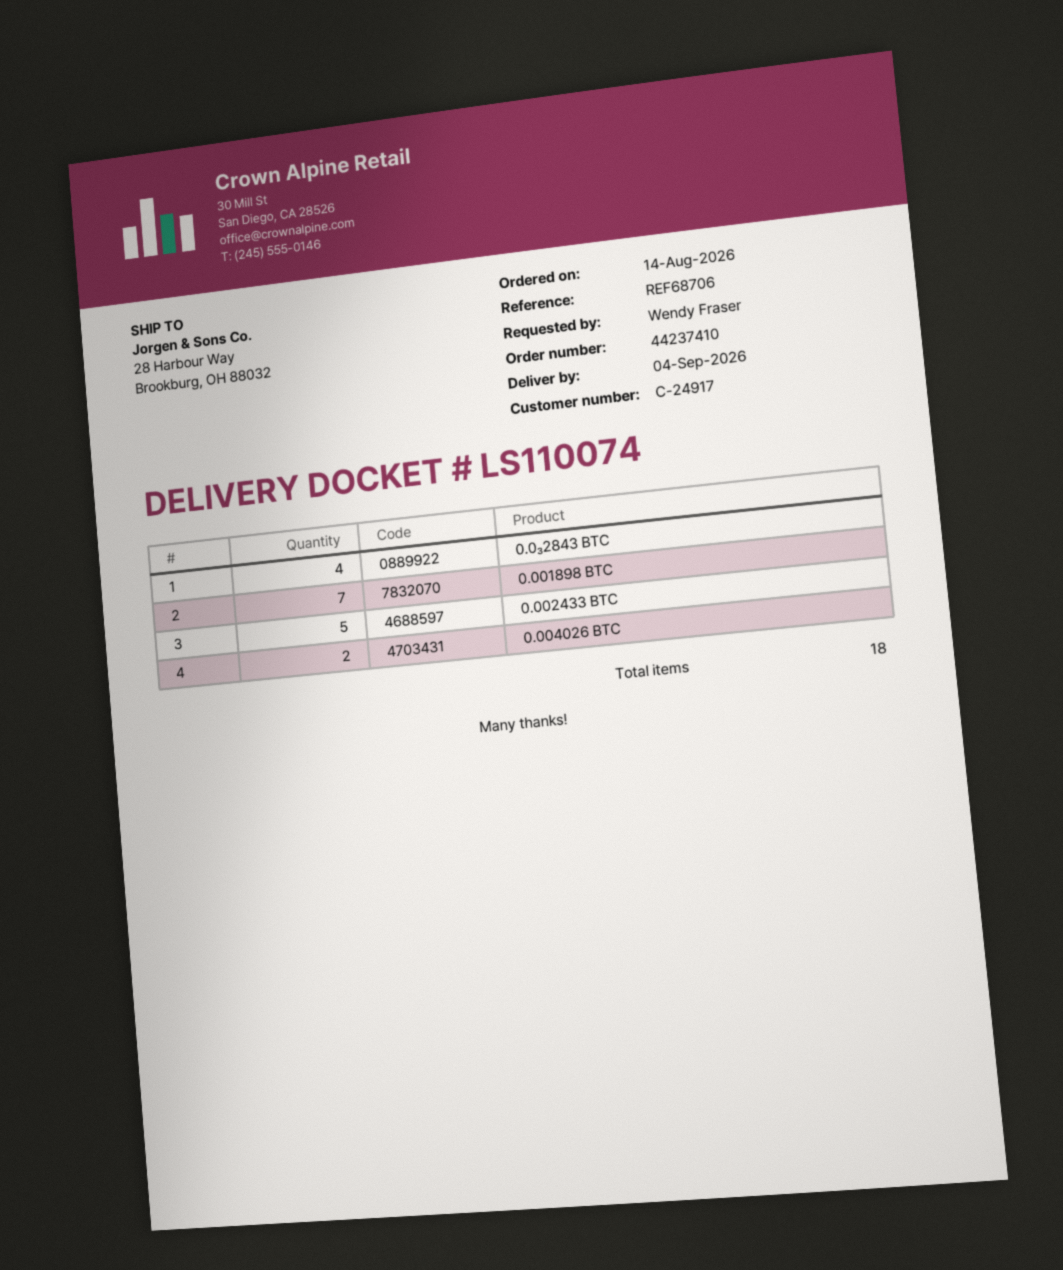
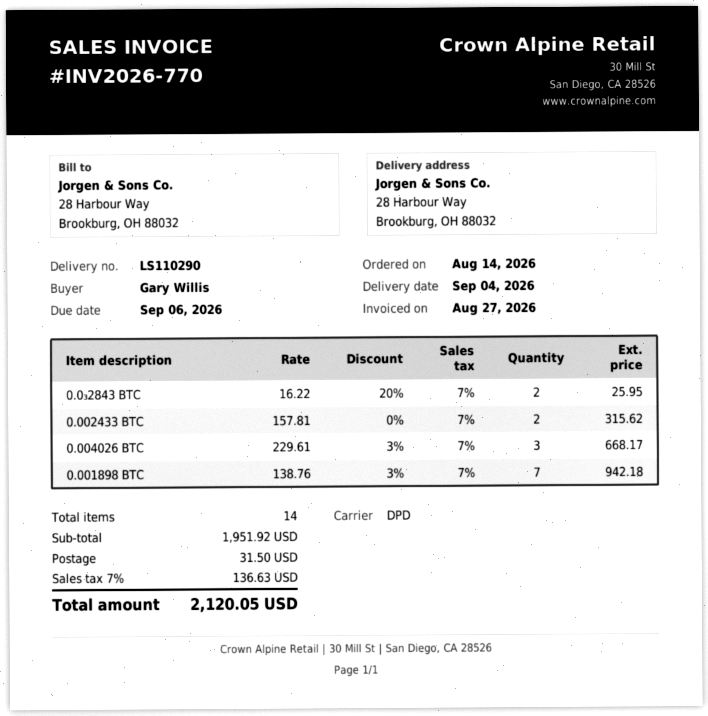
delivery note number: LS110074 -> LS110290
ordered by: Wendy Fraser -> Gary Willis
0.0₃2843 BTC: 4 -> 2
0.002433 BTC: 5 -> 2
0.004026 BTC: 2 -> 3
total quantity: 18 -> 14

